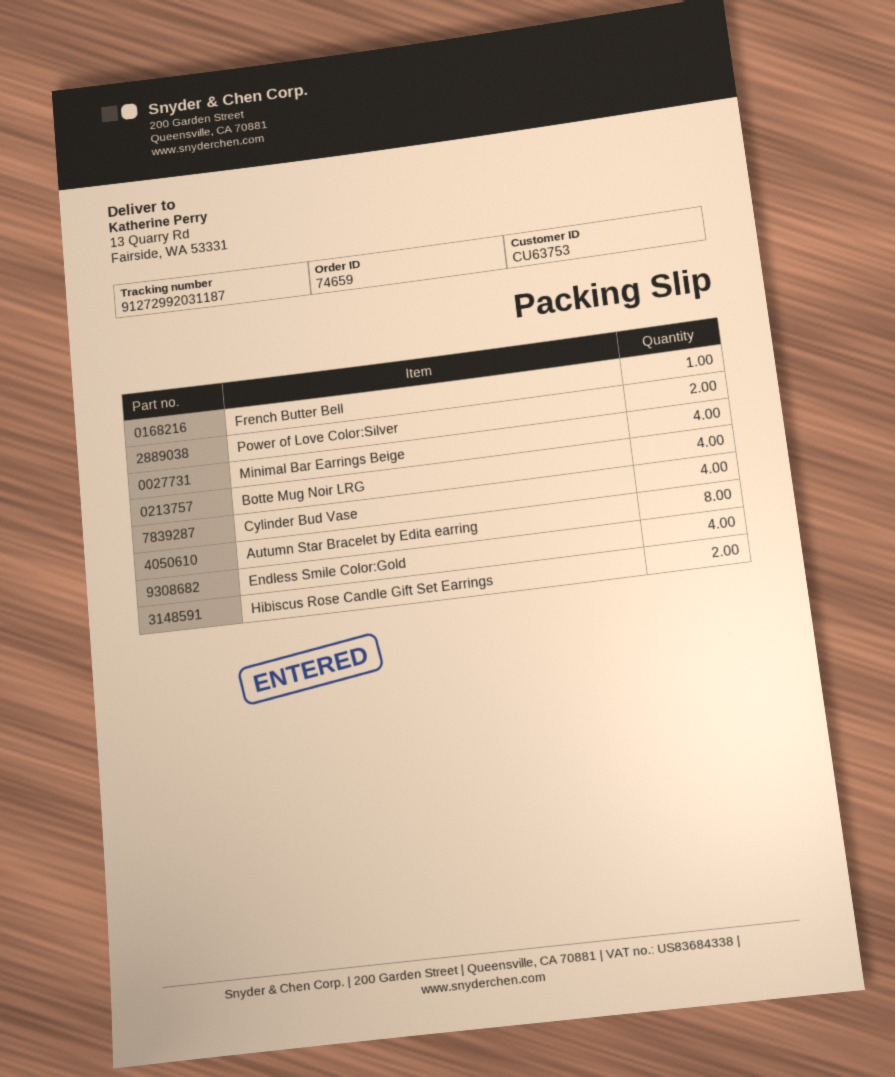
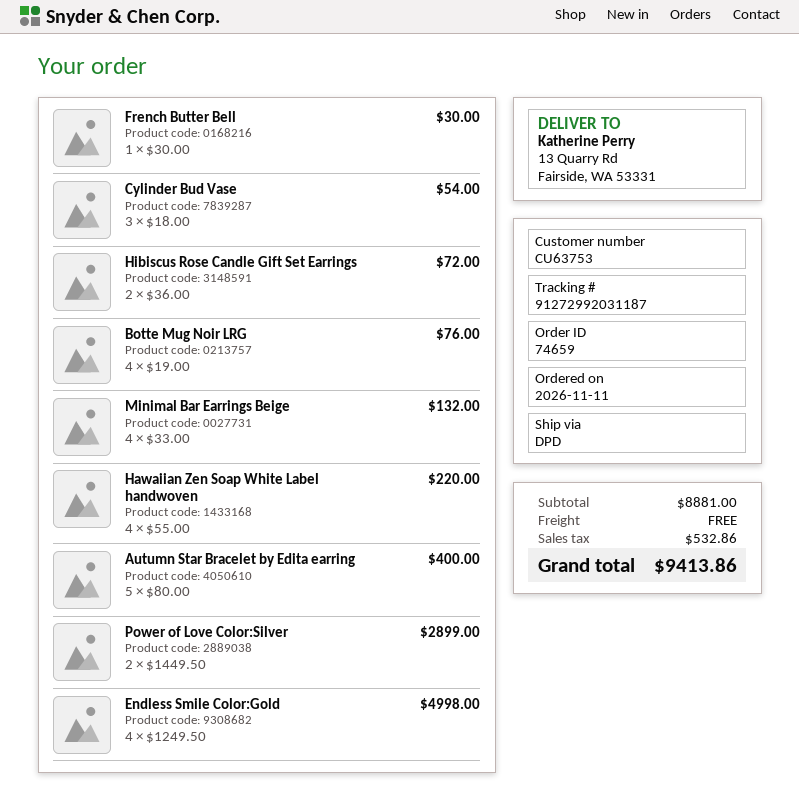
Cylinder Bud Vase: 4 -> 3
Autumn Star Bracelet by Edita earring: 8 -> 5
Hawaiian Zen Soap White Label handwoven: none -> 4

